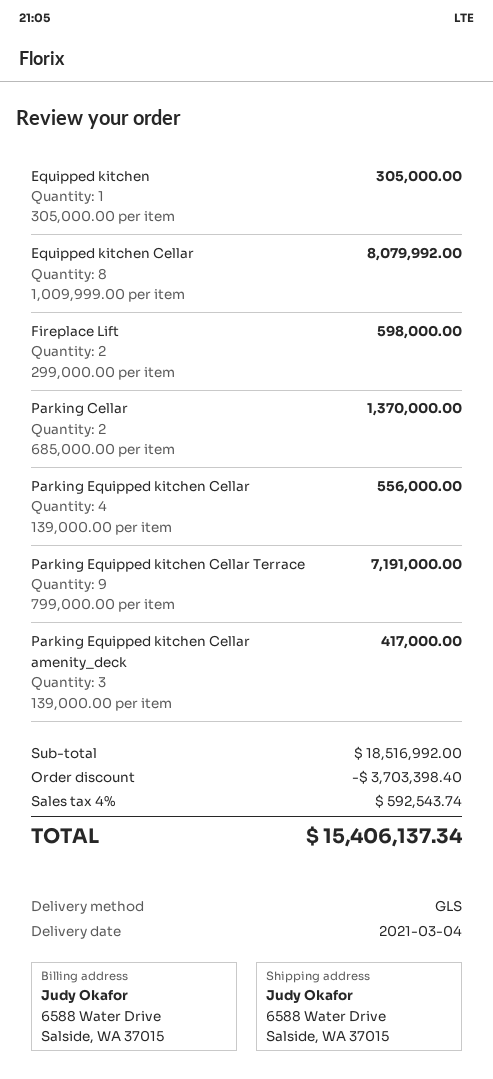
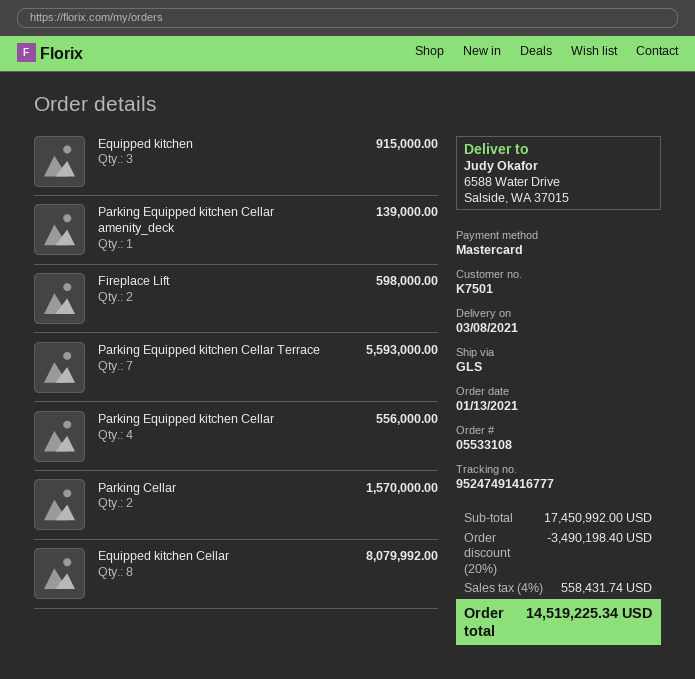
delivery date: 2021-03-04 -> 2021-03-08
Equipped kitchen: 1 for 305000.00 -> 3 for 915000.00
Parking Cellar: 2 for 1370000.00 -> 2 for 1570000.00
Parking Equipped kitchen Cellar Terrace: 9 for 7191000.00 -> 7 for 5593000.00
Parking Equipped kitchen Cellar amenity_deck: 3 for 417000.00 -> 1 for 139000.00
subtotal: 18516992.00 -> 17450992.00
discount: 3703398.40 -> 3490198.40
tax: 4% = 592543.74 -> 4% = 558431.74
total: 15406137.34 -> 14519225.34

